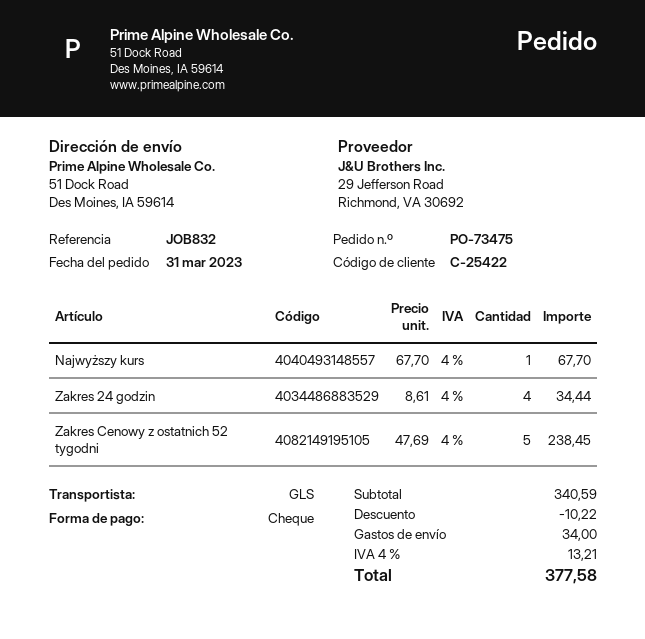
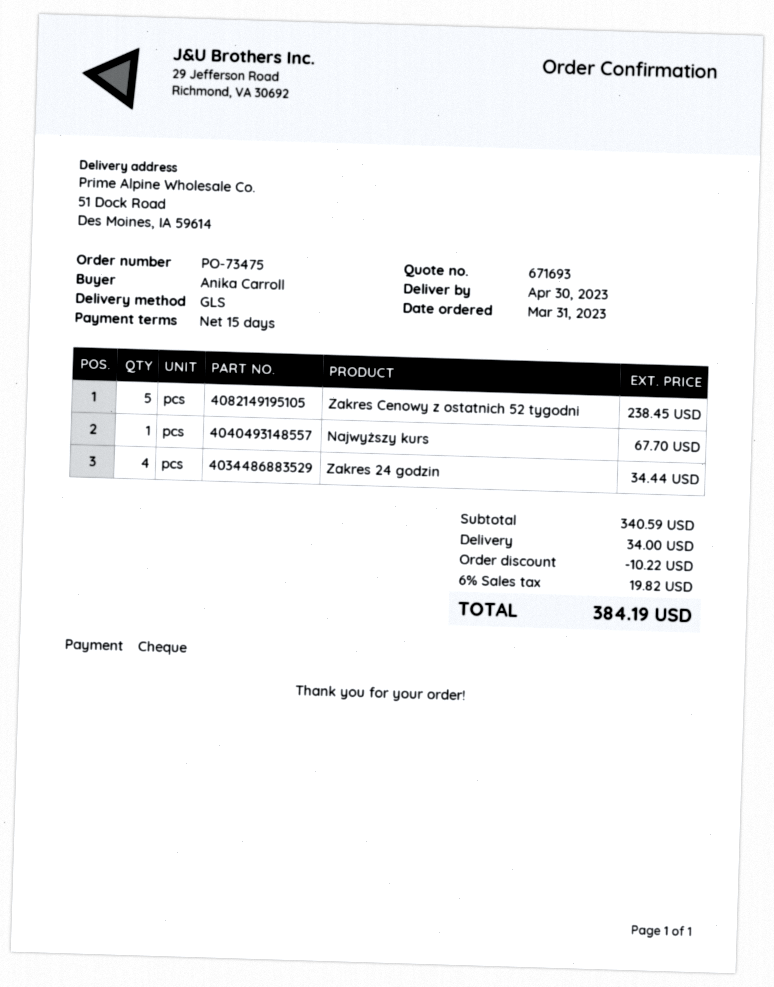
tax: 4% = 13.21 -> 6% = 19.82
total: 377.58 -> 384.19

